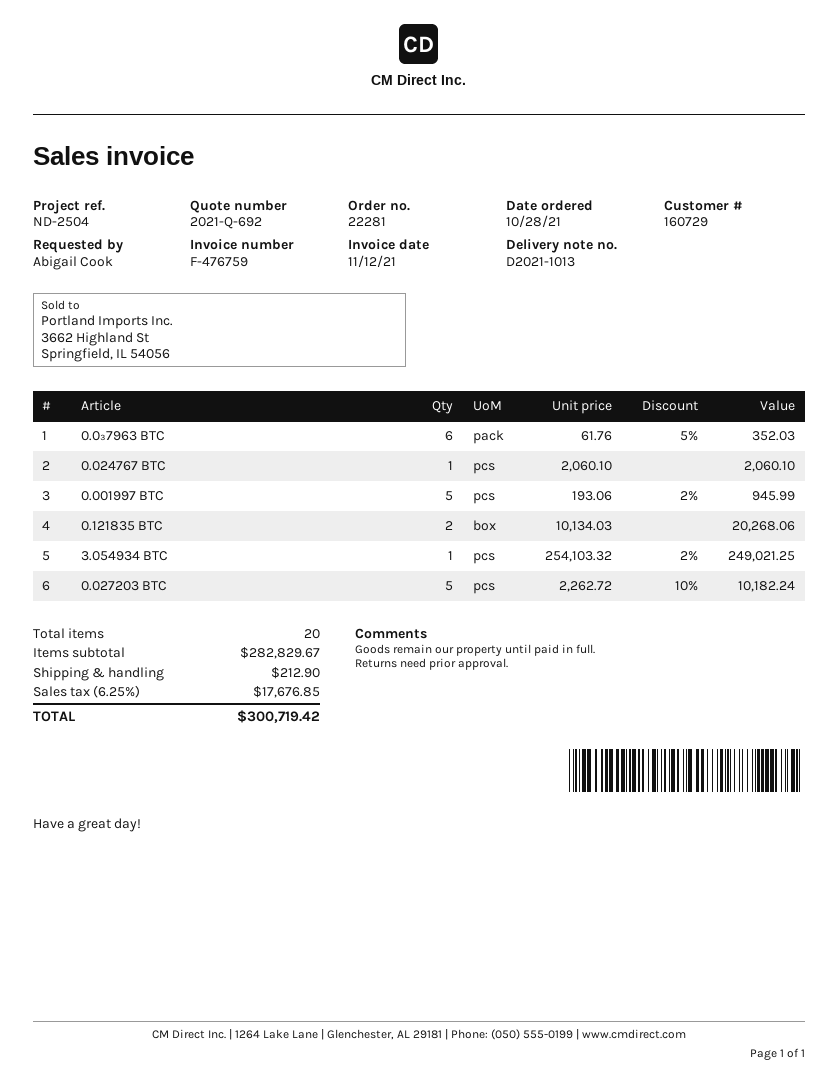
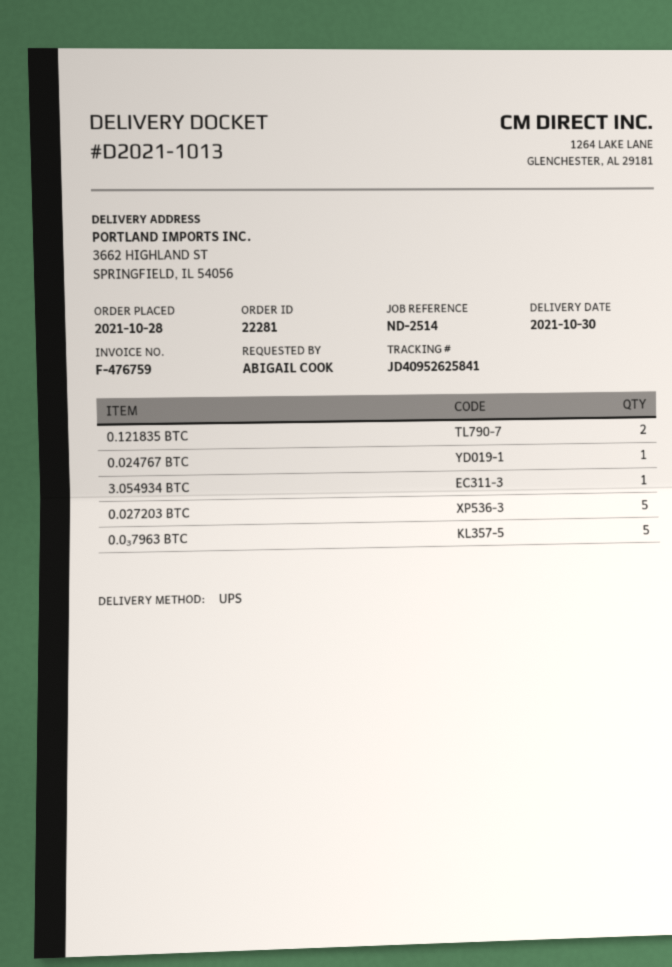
reference: ND-2504 -> ND-2514
0.0₃7963 BTC: 6 -> 5
0.001997 BTC: 5 -> none

